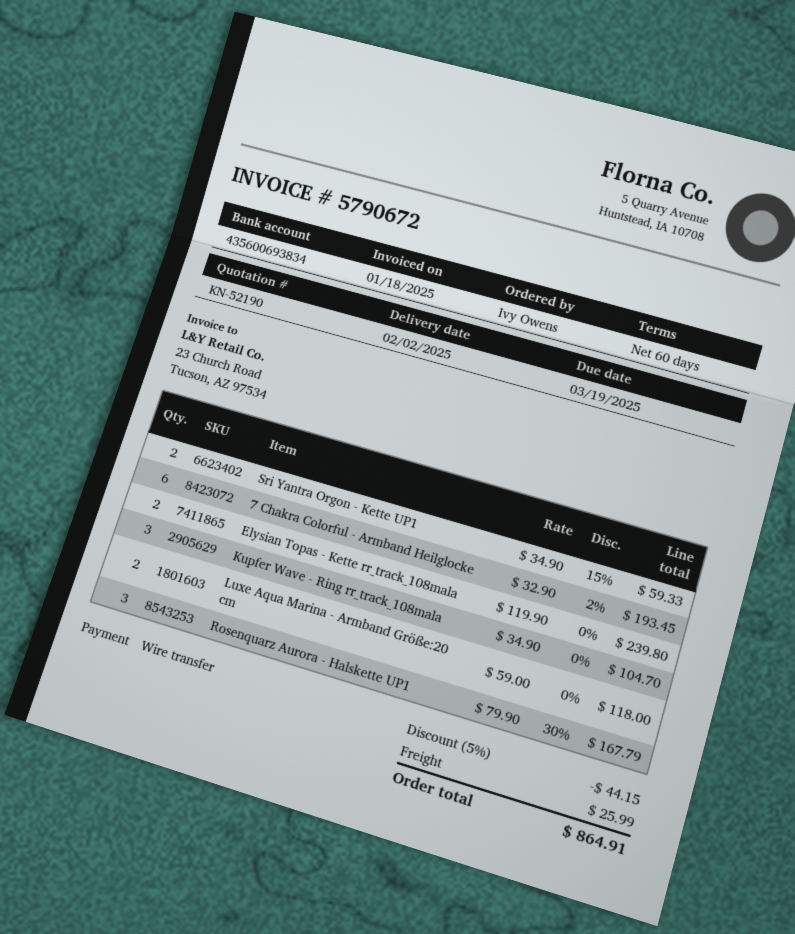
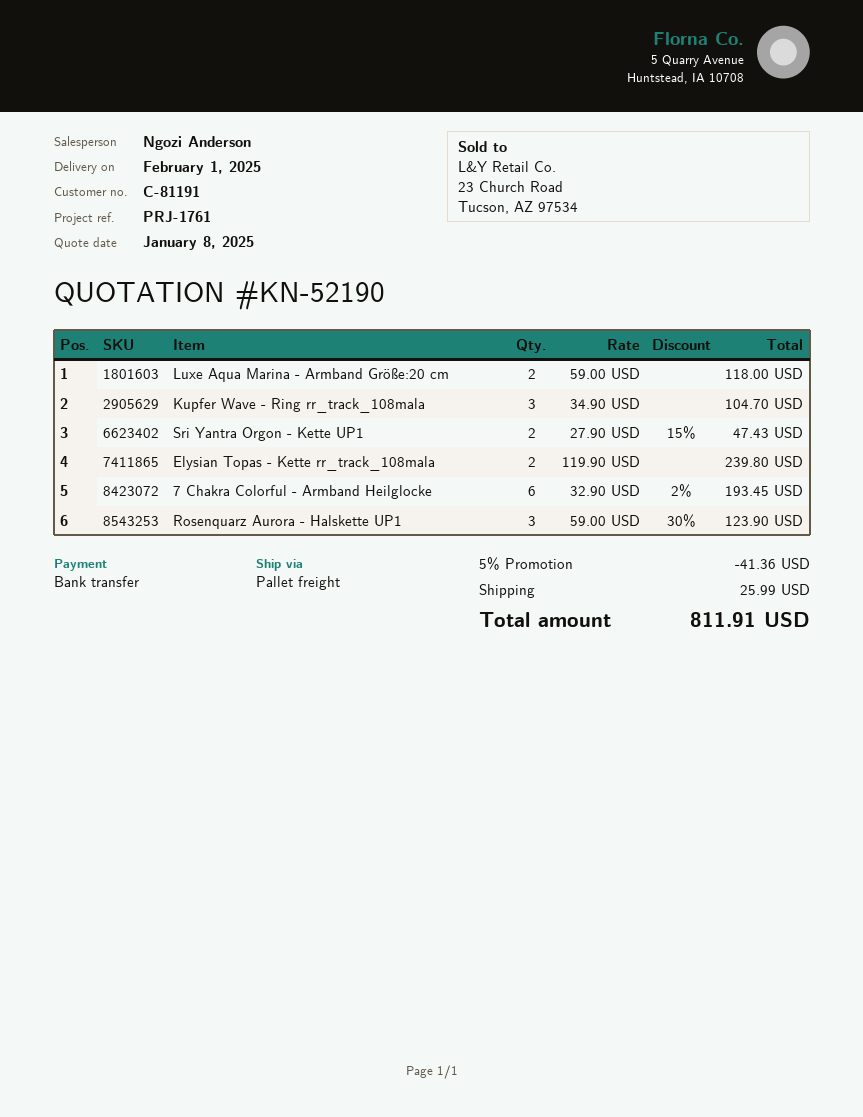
delivery date: 2025-02-02 -> 2025-02-01
Sri Yantra Orgon - Kette UP1: 2 x 34.90 - 15% = 59.33 -> 2 x 27.90 - 15% = 47.43
Rosenquarz Aurora - Halskette UP1: 3 x 79.90 - 30% = 167.79 -> 3 x 59.00 - 30% = 123.90
discount: 5% = 44.15 -> 5% = 41.36
total: 864.91 -> 811.91

